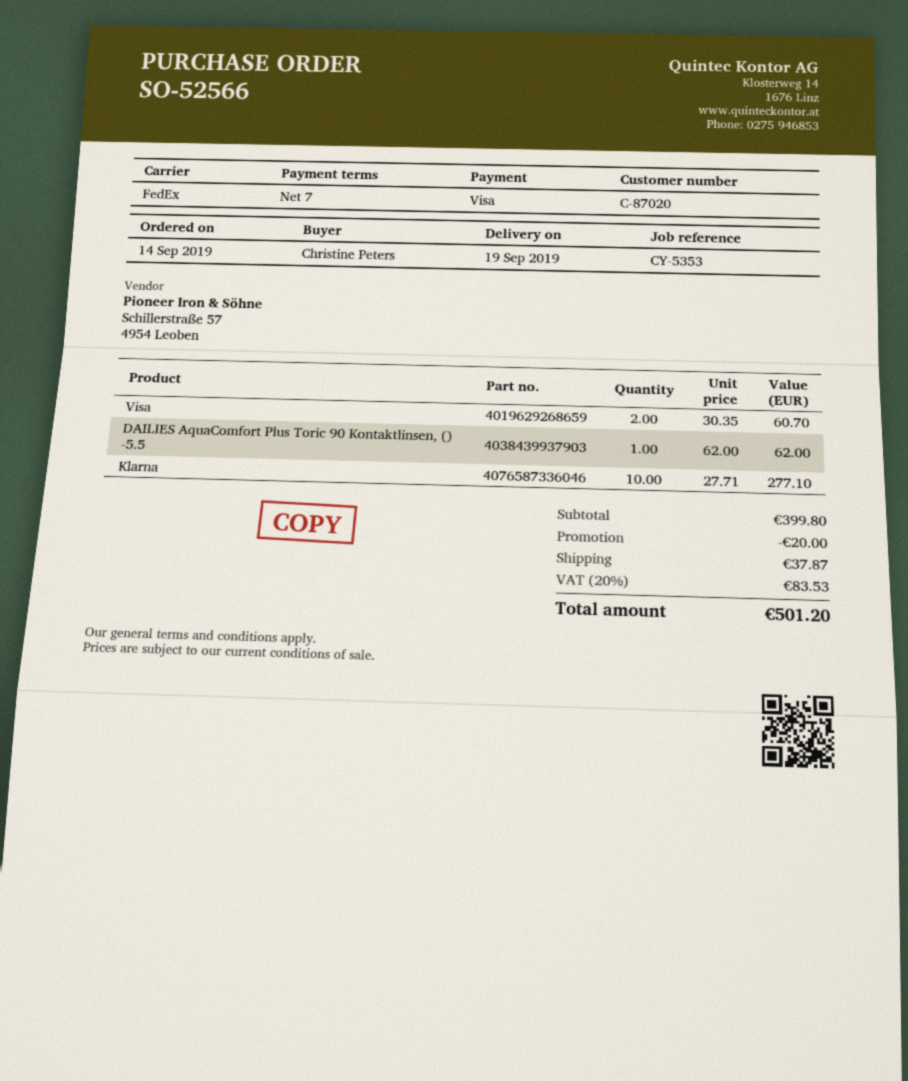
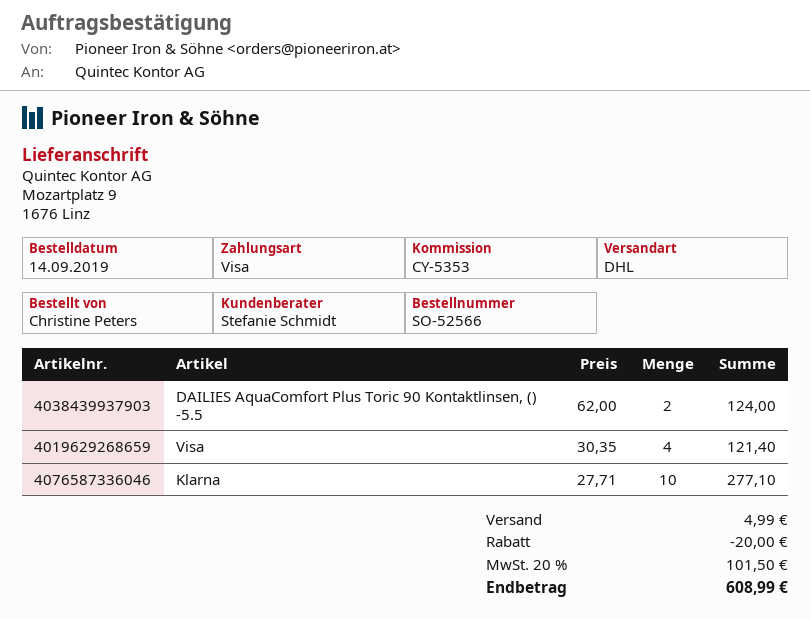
shipping method: FedEx -> DHL
Visa: 2 x 30.35 = 60.70 -> 4 x 30.35 = 121.40
DAILIES AquaComfort Plus Toric 90 Kontaktlinsen, () -5.5: 1 x 62.00 = 62.00 -> 2 x 62.00 = 124.00
shipping: 37.87 -> 4.99
tax: 20% = 83.53 -> 20% = 101.50
total: 501.20 -> 608.99

